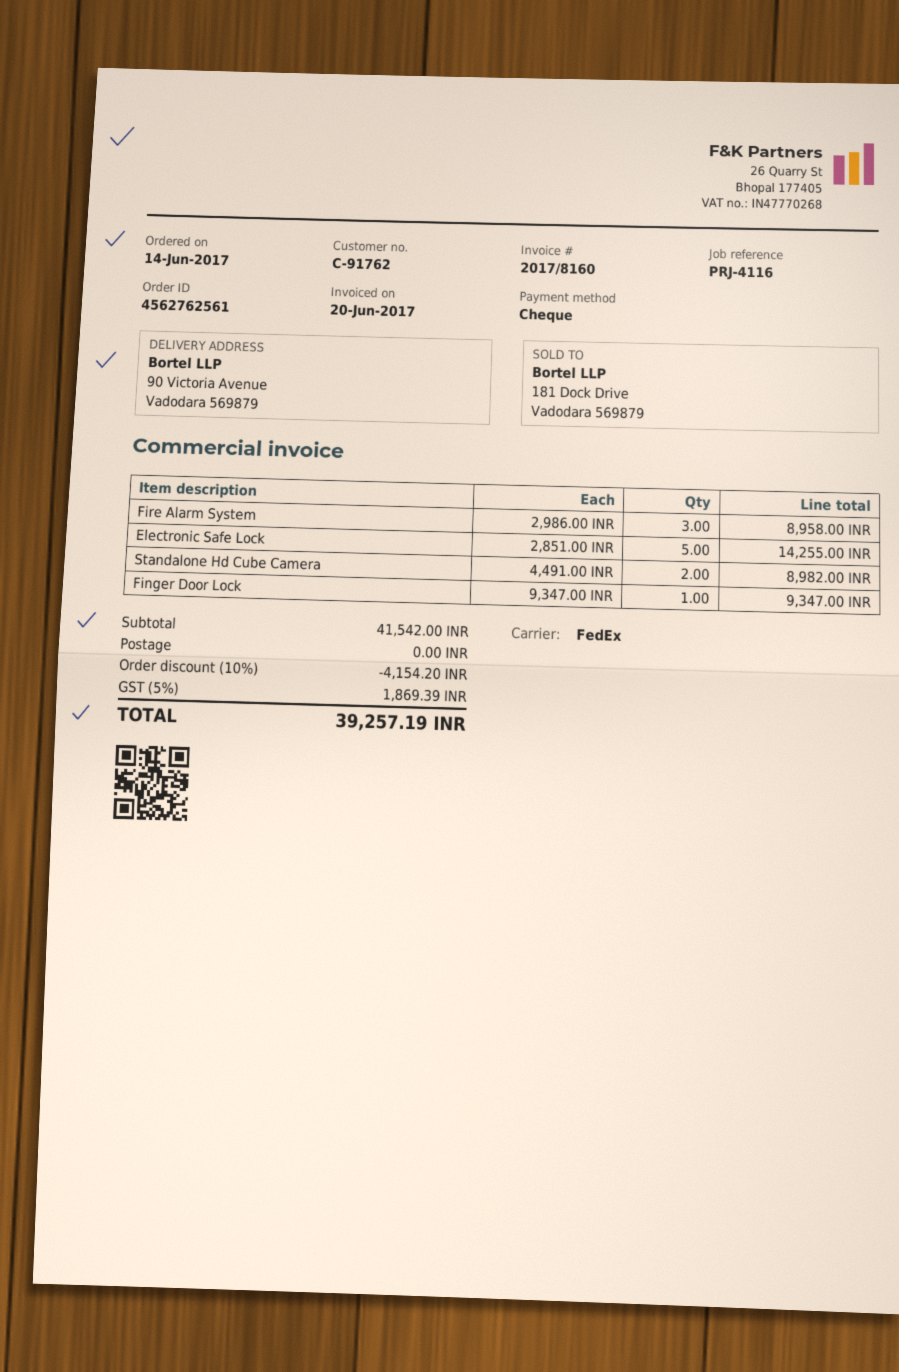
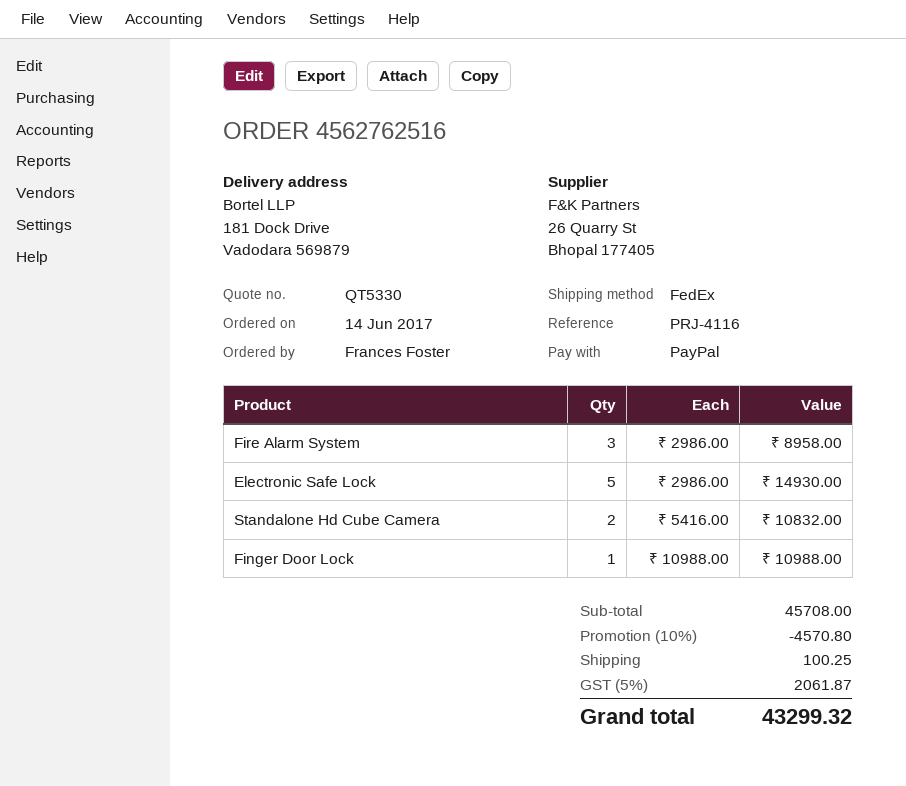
order number: 4562762561 -> 4562762516
payment method: cheque -> PayPal
ship to: 90 Victoria Avenue, Vadodara 569879 -> 181 Dock Drive, Vadodara 569879
Electronic Safe Lock: 5 x 2851.00 = 14255.00 -> 5 x 2986.00 = 14930.00
Standalone Hd Cube Camera: 2 x 4491.00 = 8982.00 -> 2 x 5416.00 = 10832.00
Finger Door Lock: 1 x 9347.00 = 9347.00 -> 1 x 10988.00 = 10988.00
subtotal: 41542.00 -> 45708.00
discount: 10% = 4154.20 -> 10% = 4570.80
shipping: 0.00 -> 100.25
tax: 5% = 1869.39 -> 5% = 2061.87
total: 39257.19 -> 43299.32

